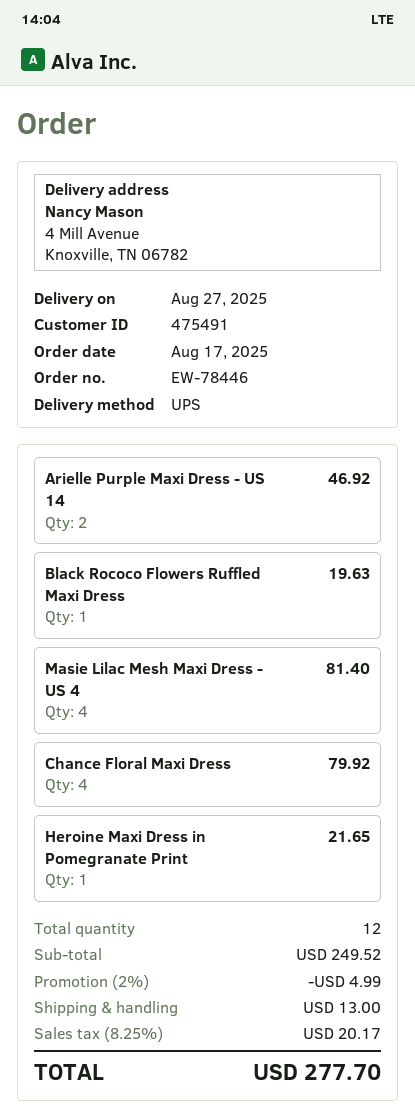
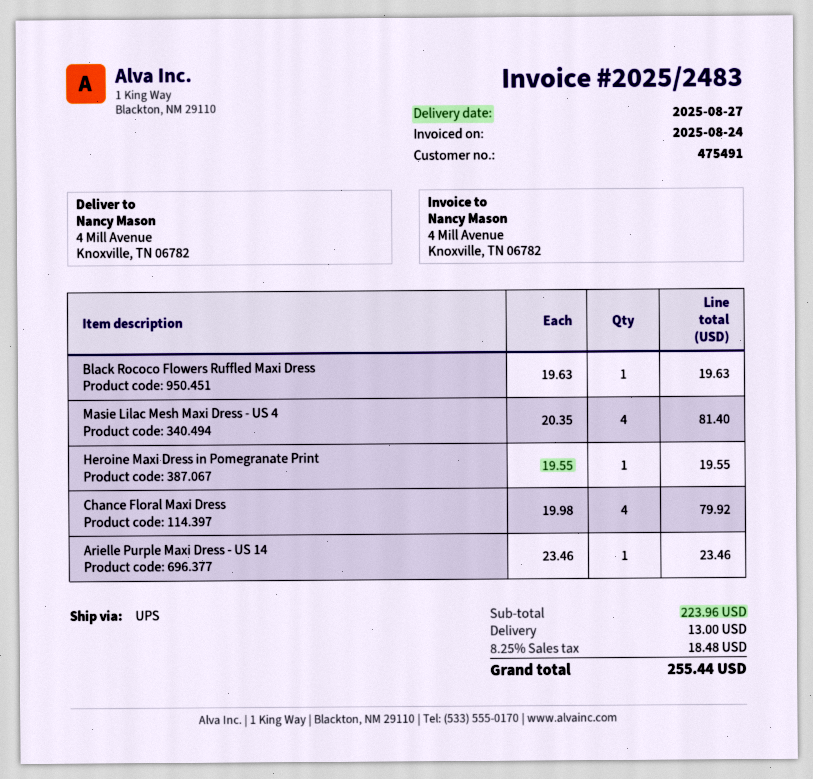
Arielle Purple Maxi Dress - US 14: 2 for 46.92 -> 1 for 23.46
Heroine Maxi Dress in Pomegranate Print: 1 for 21.65 -> 1 for 19.55
subtotal: 249.52 -> 223.96
discount: 2% = 4.99 -> none
tax: 8.25% = 20.17 -> 8.25% = 18.48
total: 277.70 -> 255.44

